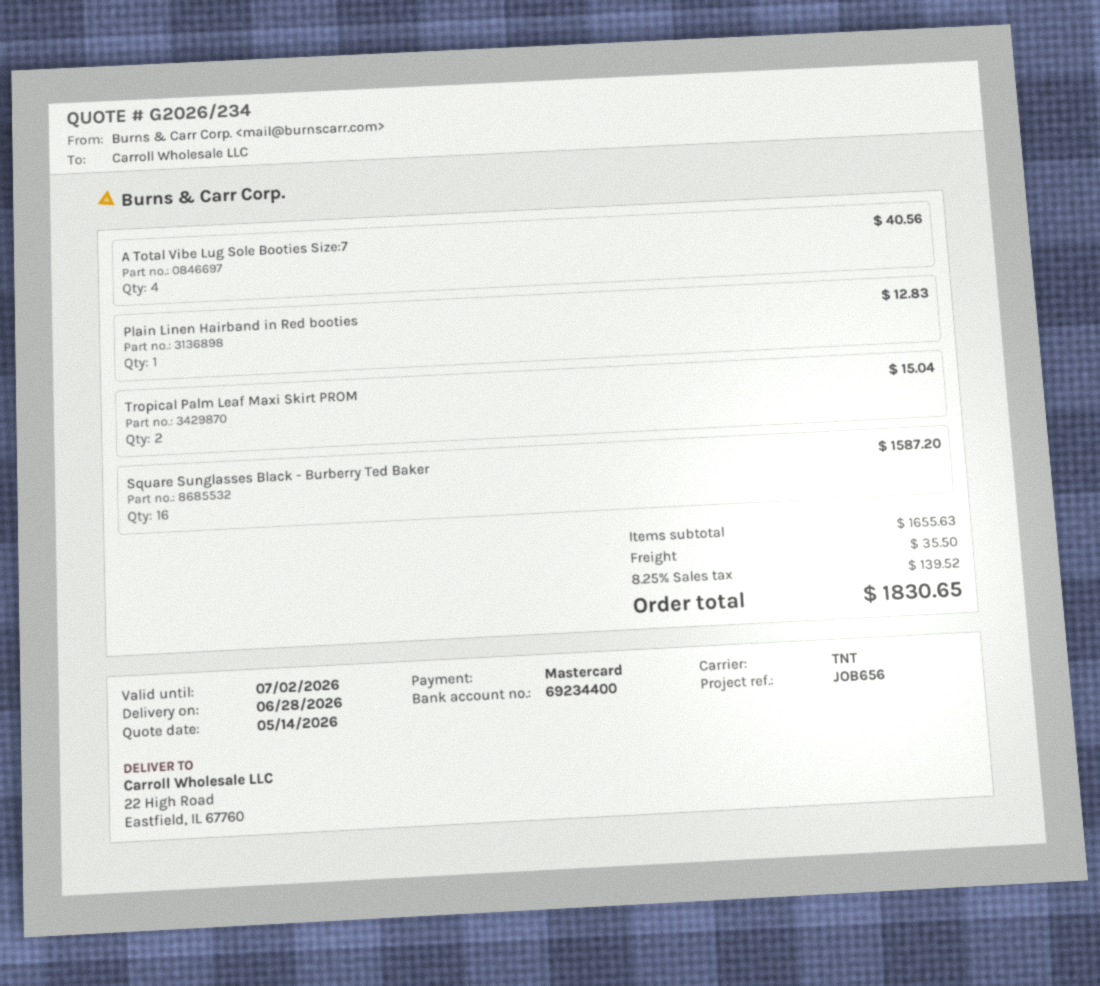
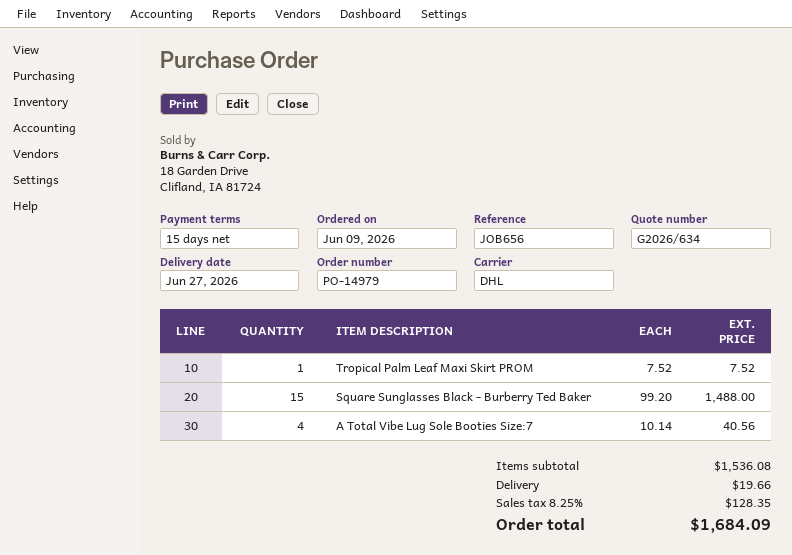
quote number: G2026/234 -> G2026/634
delivery date: 2026-06-28 -> 2026-06-27
shipping method: TNT -> DHL
Plain Linen Hairband in Red booties: 1 for 12.83 -> none
Tropical Palm Leaf Maxi Skirt PROM: 2 for 15.04 -> 1 for 7.52
Square Sunglasses Black - Burberry Ted Baker: 16 for 1587.20 -> 15 for 1488.00
subtotal: 1655.63 -> 1536.08
shipping: 35.50 -> 19.66
tax: 8.25% = 139.52 -> 8.25% = 128.35
total: 1830.65 -> 1684.09

